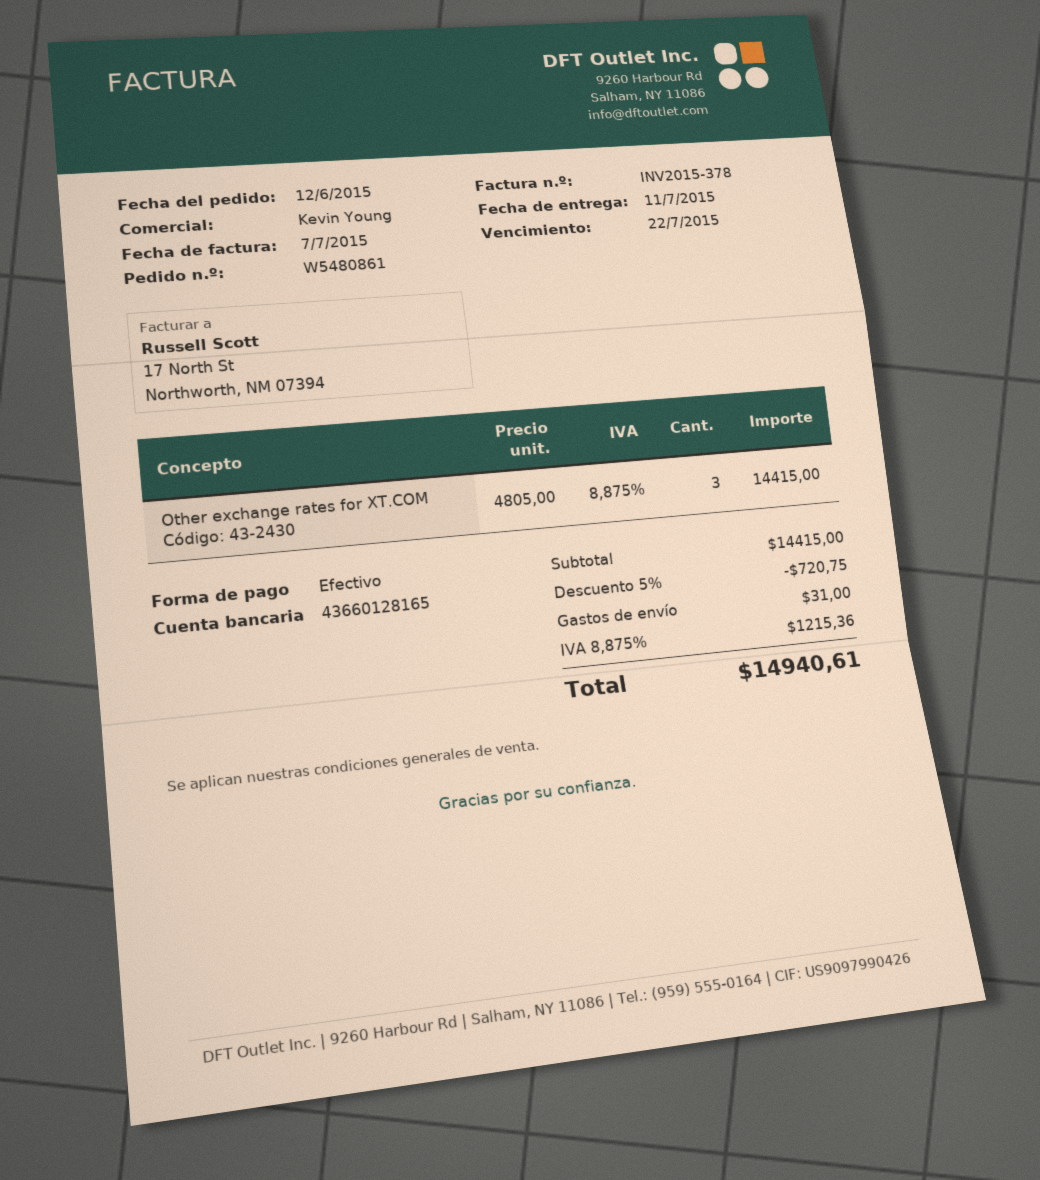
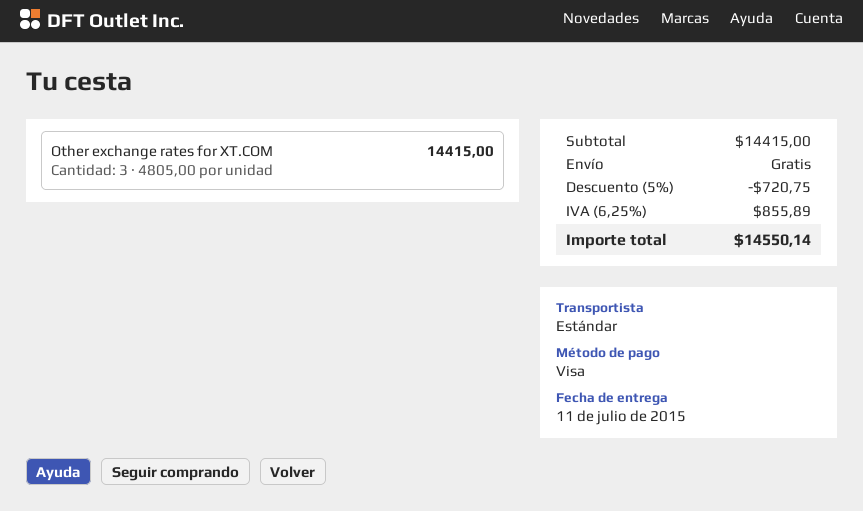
payment method: cash -> Visa
shipping: 31.00 -> 0.00
tax: 8.875% = 1215.36 -> 6.25% = 855.89
total: 14940.61 -> 14550.14

